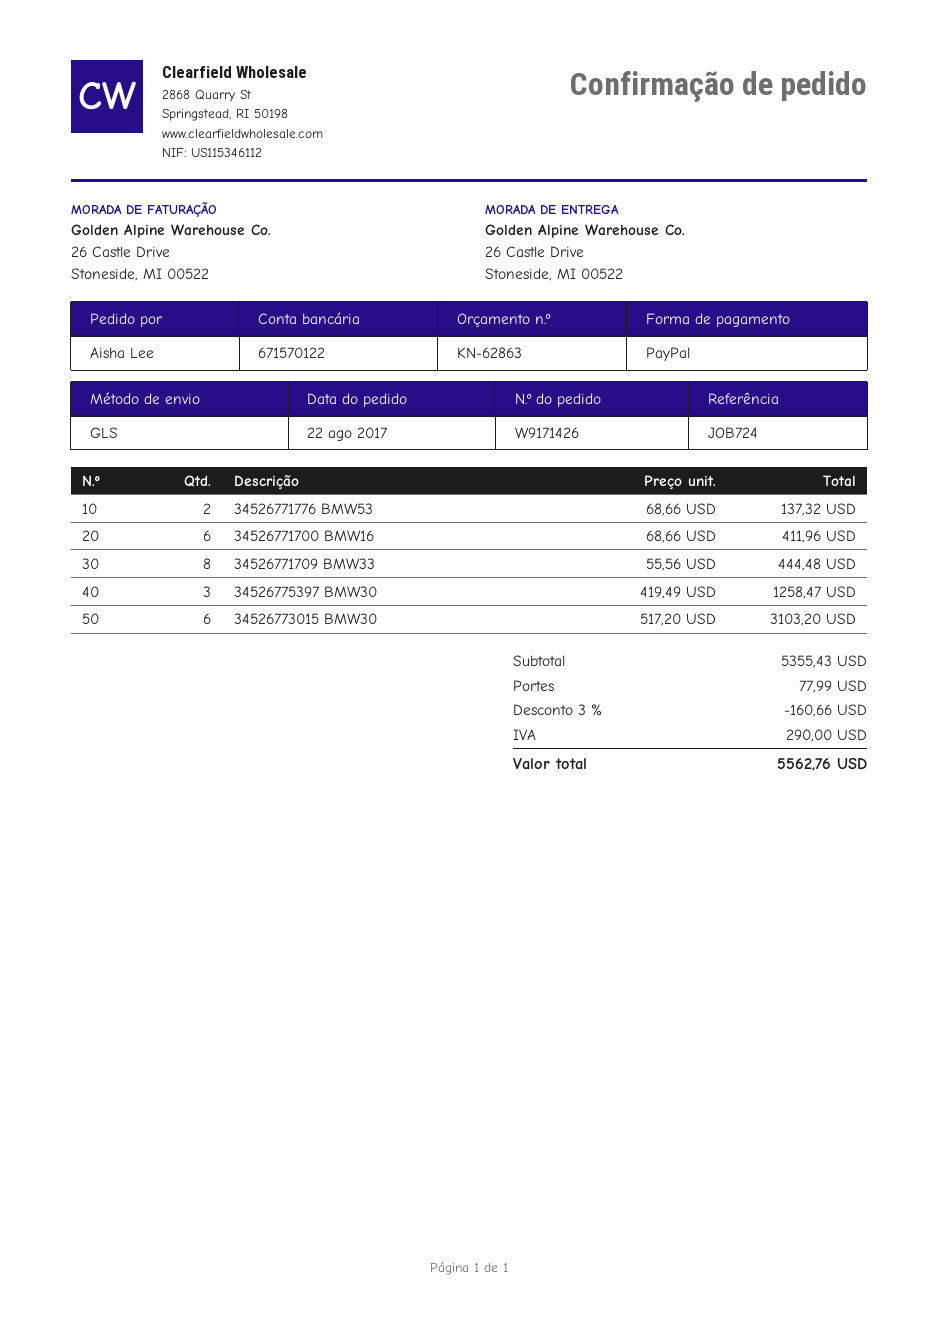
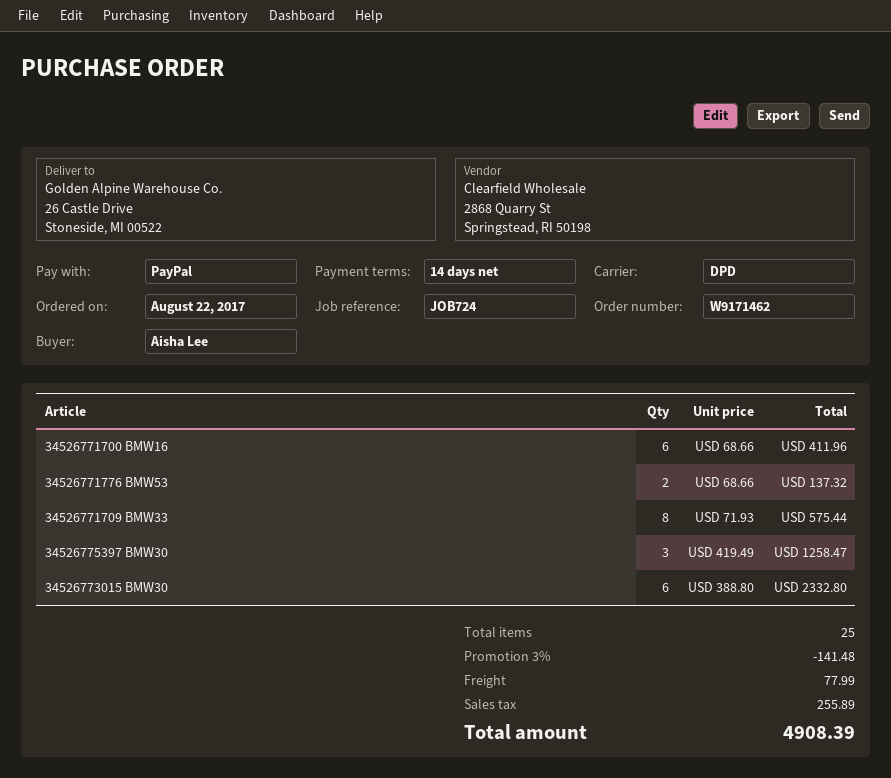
order number: W9171426 -> W9171462
shipping method: GLS -> DPD
34526771709 BMW33: 8 x 55.56 = 444.48 -> 8 x 71.93 = 575.44
34526773015 BMW30: 6 x 517.20 = 3103.20 -> 6 x 388.80 = 2332.80
discount: 3% = 160.66 -> 3% = 141.48
tax: 290.00 -> 255.89
total: 5562.76 -> 4908.39

